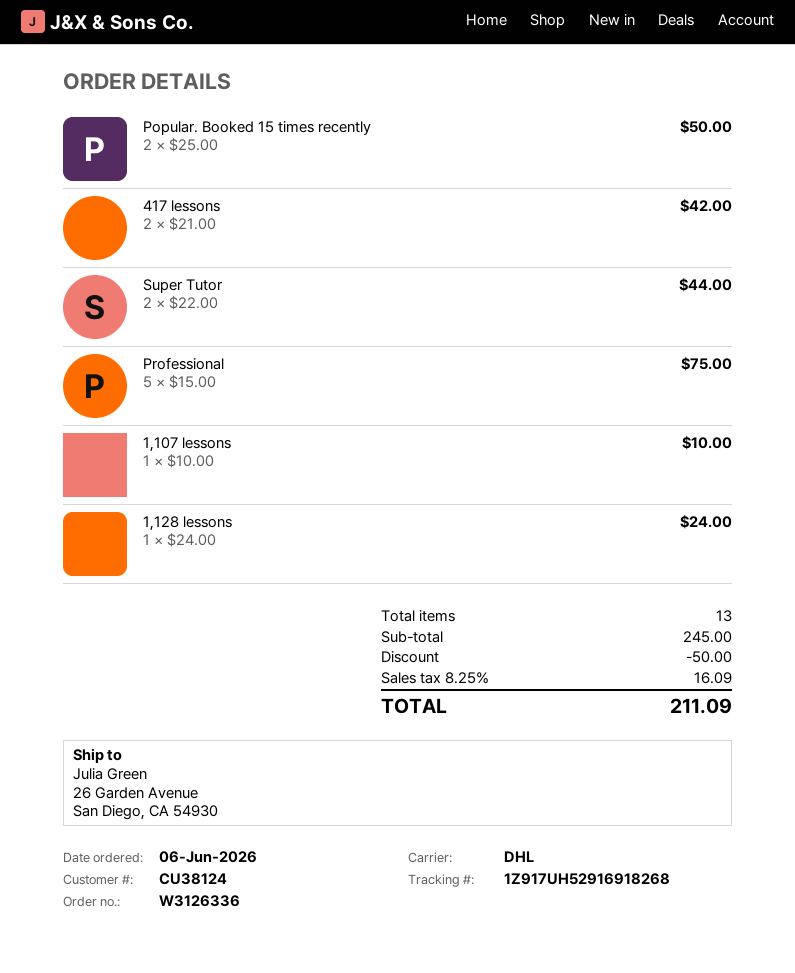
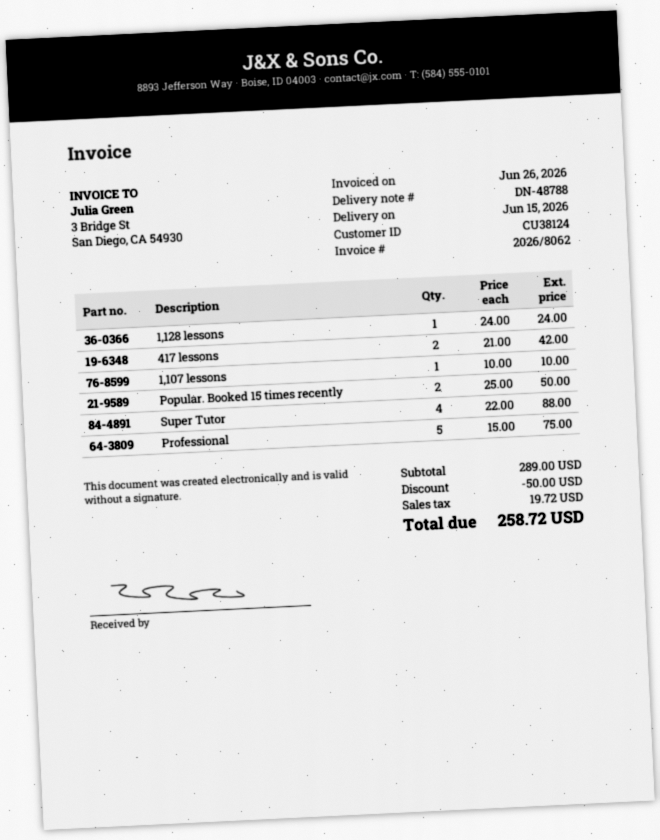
Super Tutor: 2 x 22.00 = 44.00 -> 4 x 22.00 = 88.00
subtotal: 245.00 -> 289.00
tax: 16.09 -> 19.72
total: 211.09 -> 258.72

